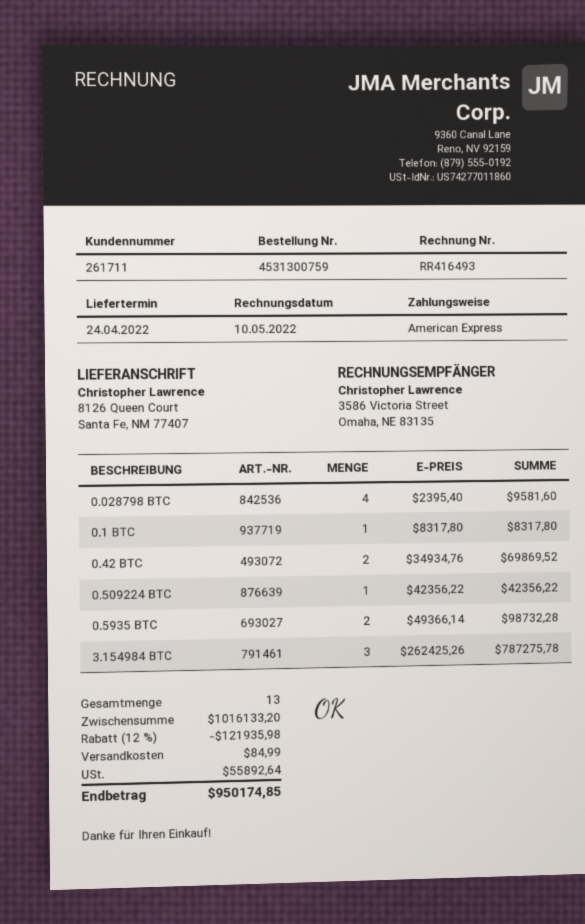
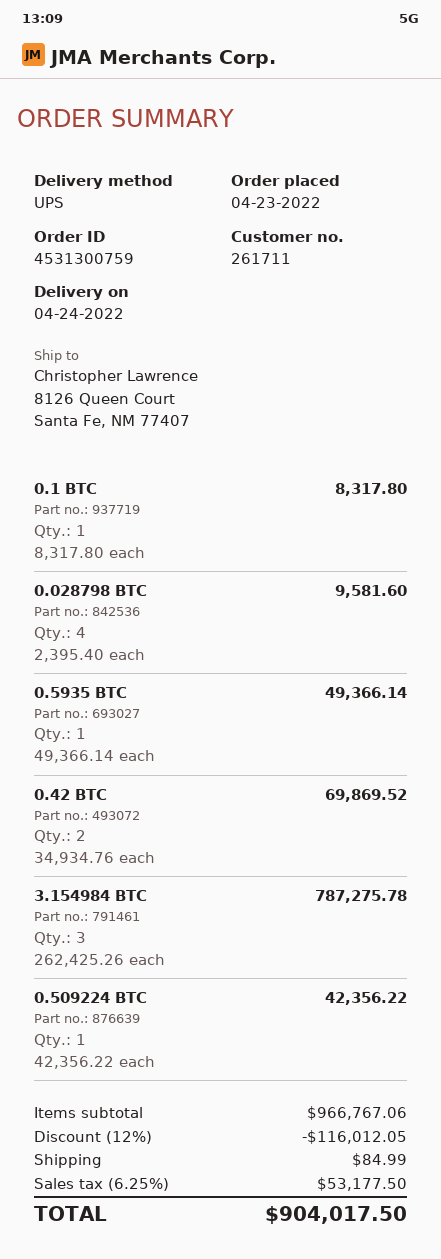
0.5935 BTC: 2 x 49366.14 = 98732.28 -> 1 x 49366.14 = 49366.14
subtotal: 1016133.20 -> 966767.06
discount: 12% = 121935.98 -> 12% = 116012.05
tax: 55892.64 -> 53177.50
total: 950174.85 -> 904017.50

